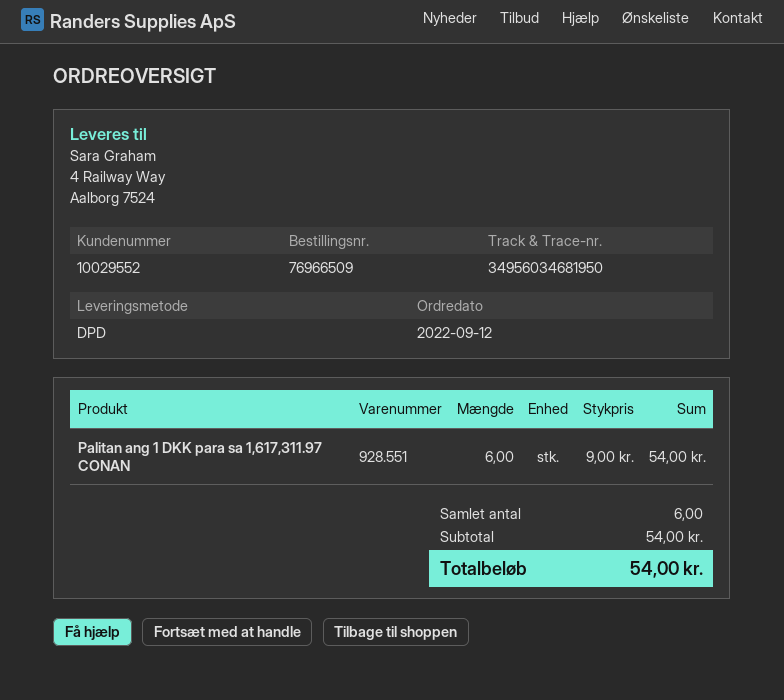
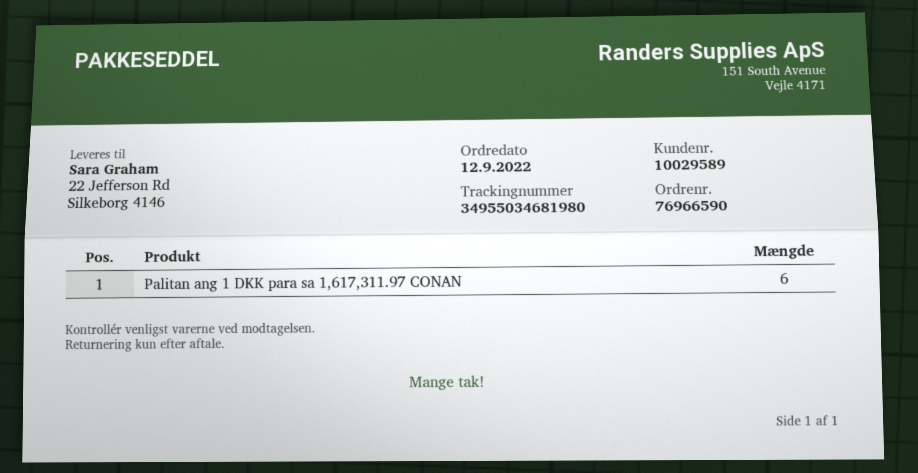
order number: 76966509 -> 76966590
customer number: 10029552 -> 10029589
tracking number: 34956034681950 -> 34955034681980
ship to: 4 Railway Way, Aalborg 7524 -> 22 Jefferson Rd, Silkeborg 4146

